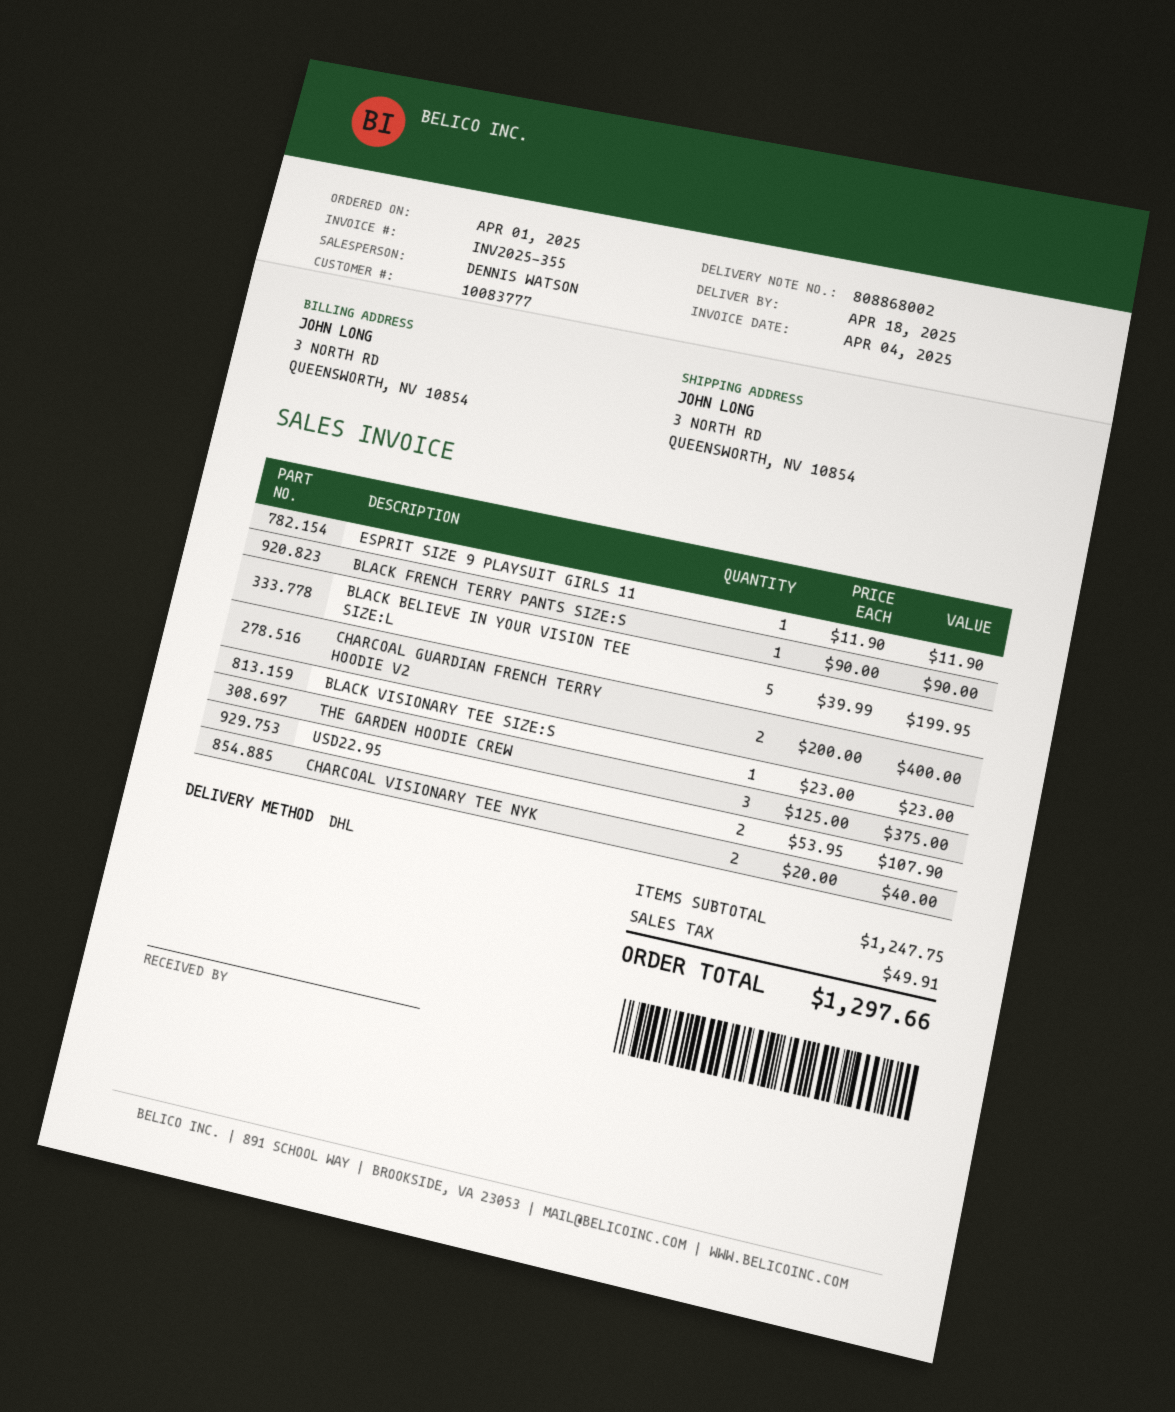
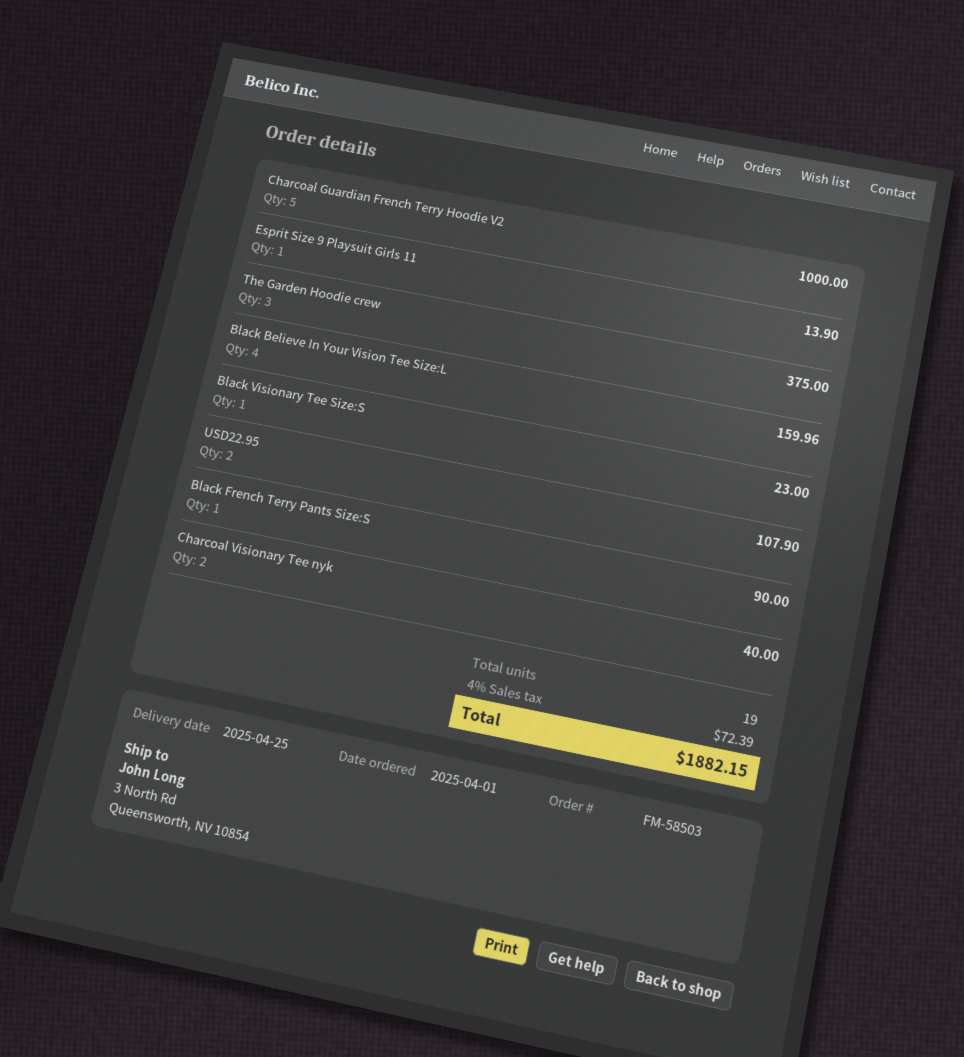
delivery date: 2025-04-18 -> 2025-04-25
ESPRIT SIZE 9 PLAYSUIT GIRLS 11: 1 for 11.90 -> 1 for 13.90
BLACK BELIEVE IN YOUR VISION TEE SIZE:L: 5 for 199.95 -> 4 for 159.96
CHARCOAL GUARDIAN FRENCH TERRY HOODIE V2: 2 for 400.00 -> 5 for 1000.00
tax: 49.91 -> 72.39
total: 1297.66 -> 1882.15

